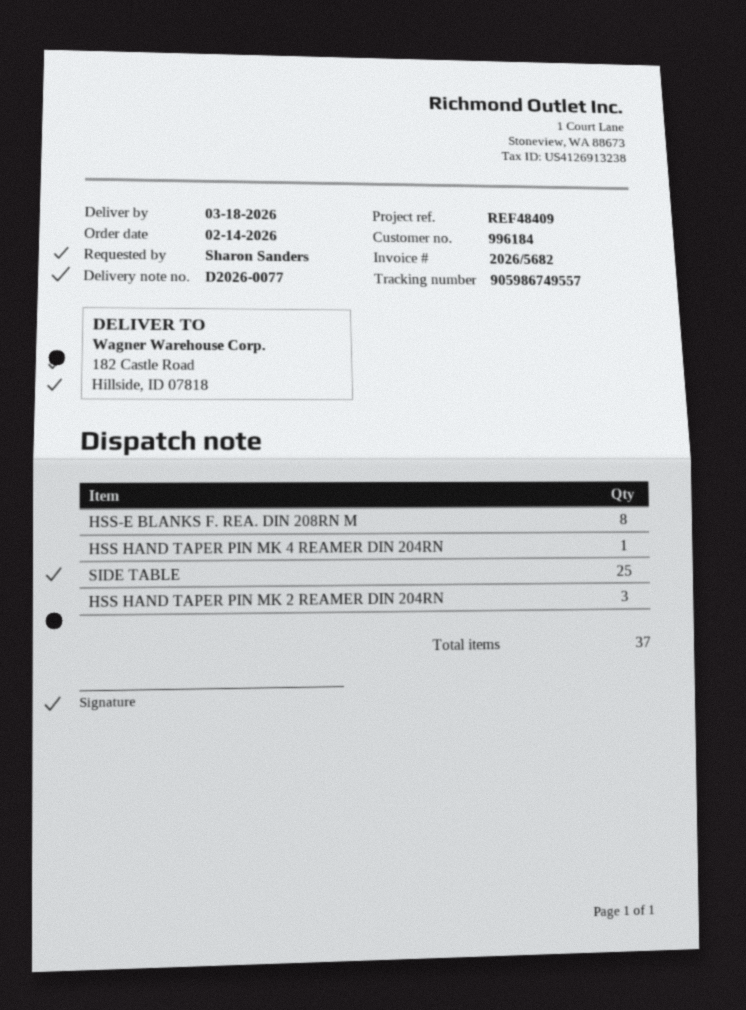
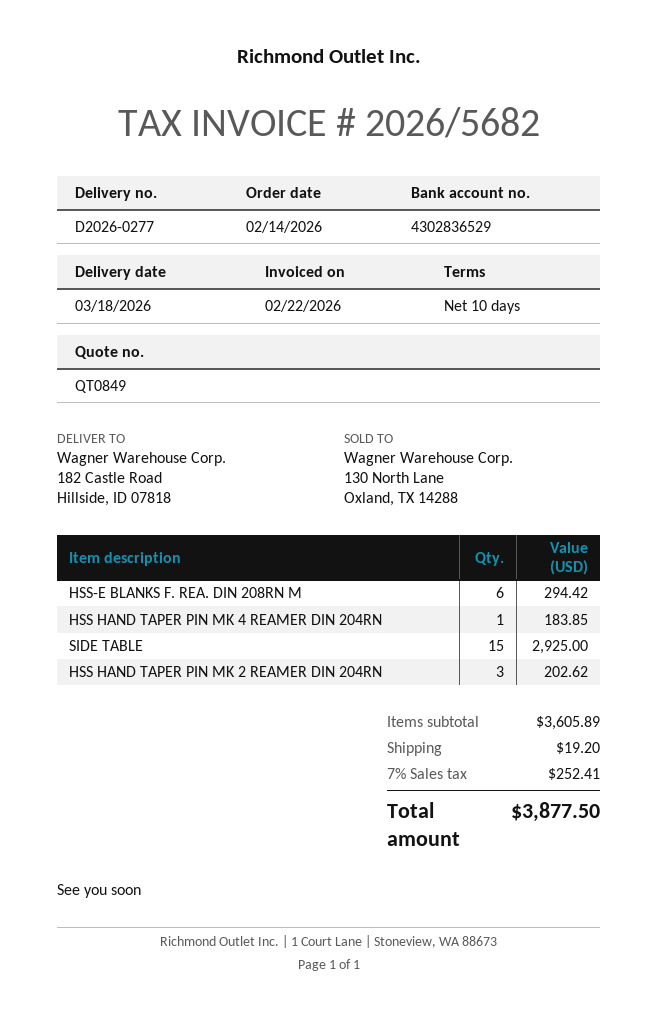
delivery note number: D2026-0077 -> D2026-0277
HSS-E BLANKS F. REA. DIN 208RN M: 8 -> 6
SIDE TABLE: 25 -> 15

